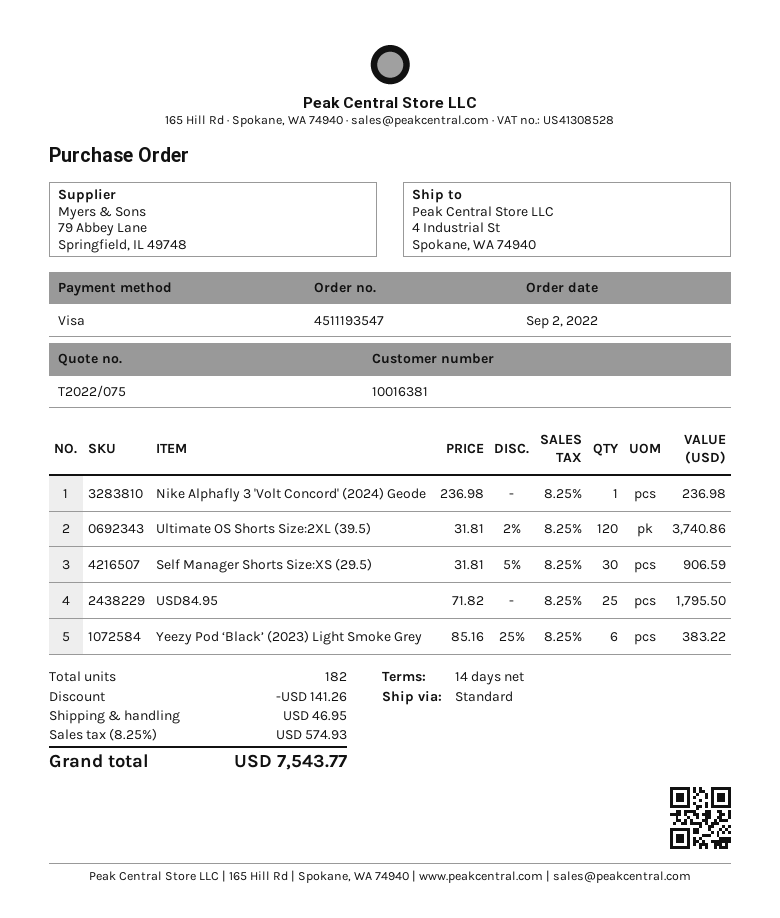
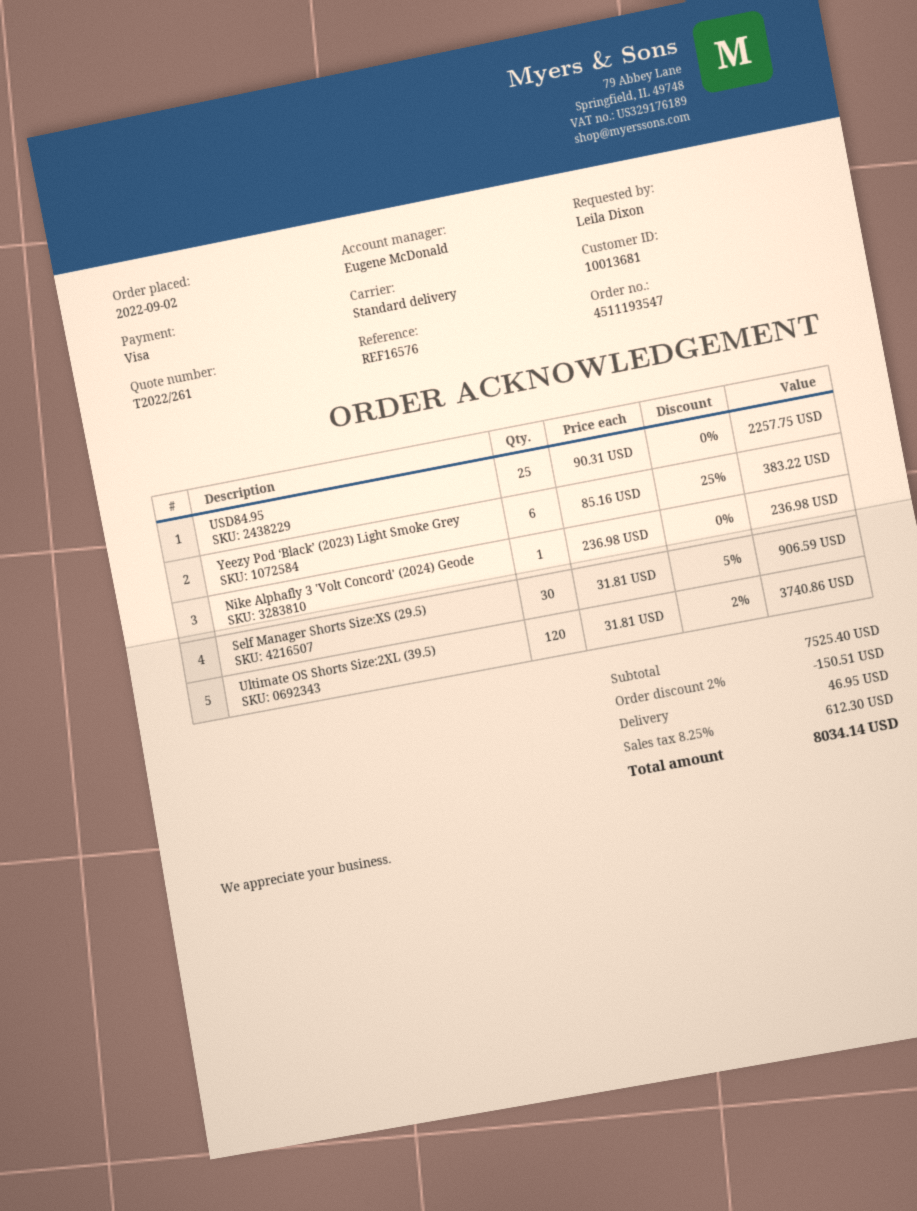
quote number: T2022/075 -> T2022/261
customer number: 10016381 -> 10013681
USD84.95: 25 x 71.82 = 1795.50 -> 25 x 90.31 = 2257.75
discount: 141.26 -> 150.51
tax: 8.25% = 574.93 -> 8.25% = 612.30
total: 7543.77 -> 8034.14

